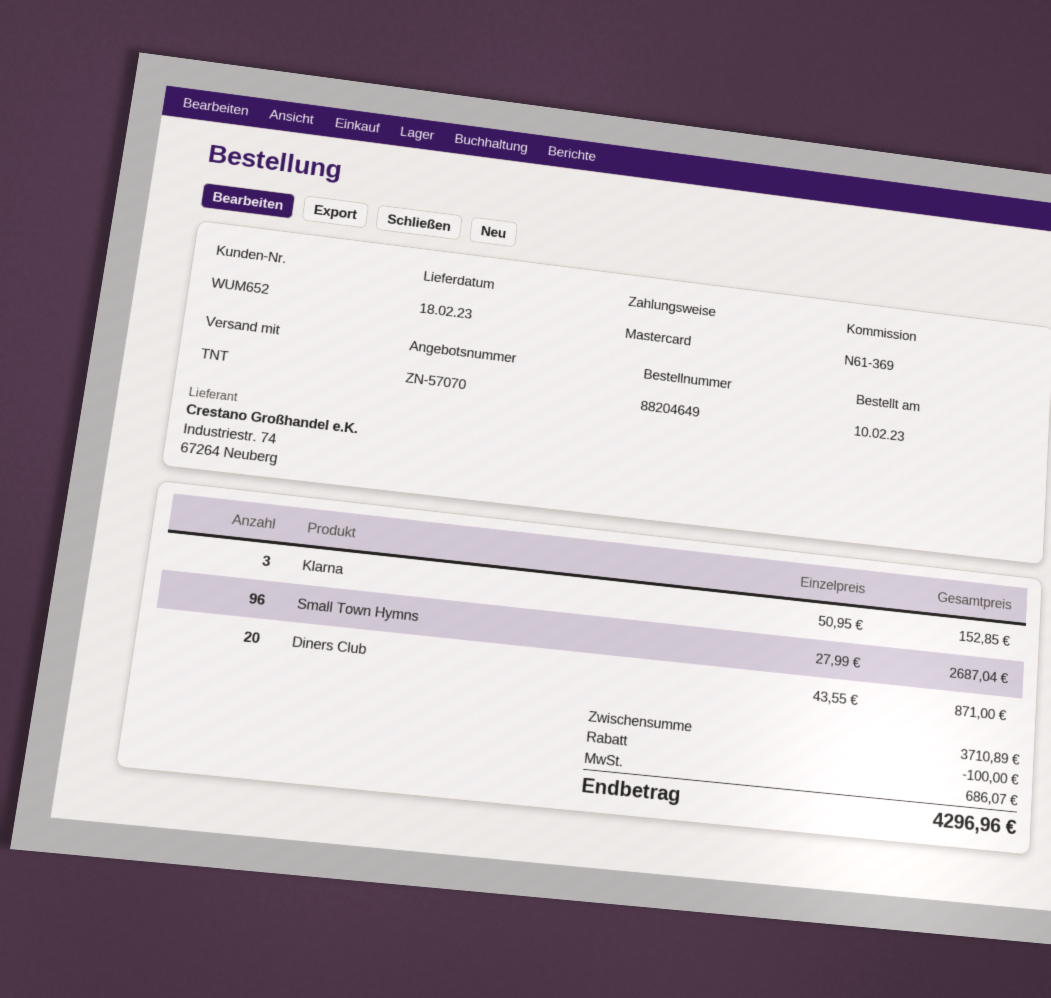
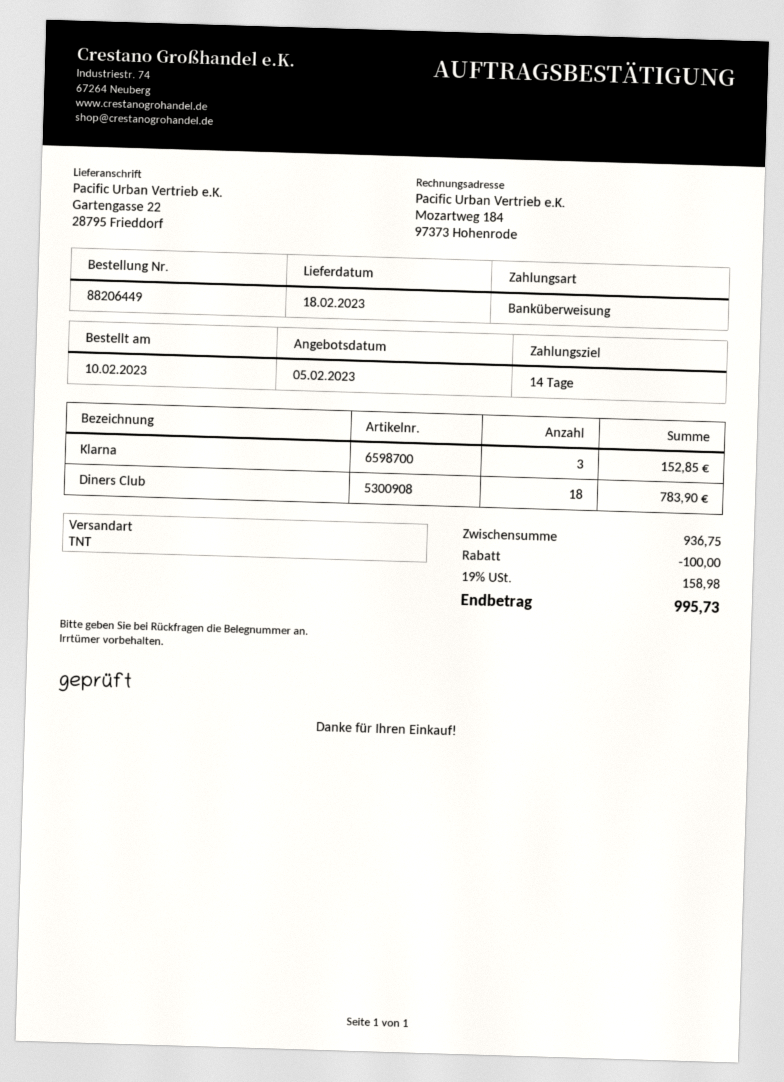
order number: 88204649 -> 88206449
payment method: Mastercard -> bank transfer
Small Town Hymns: 96 for 2687.04 -> none
Diners Club: 20 for 871.00 -> 18 for 783.90
subtotal: 3710.89 -> 936.75
tax: 686.07 -> 158.98
total: 4296.96 -> 995.73

